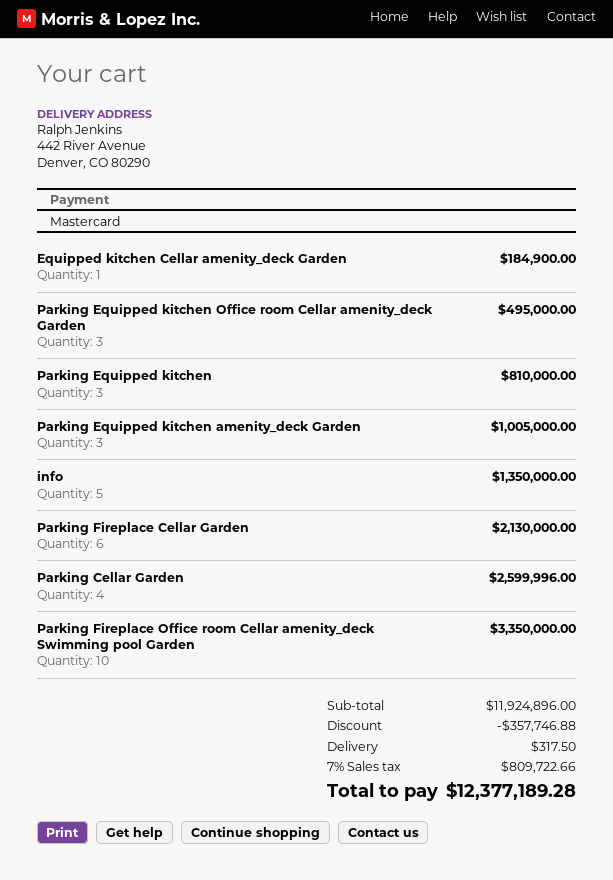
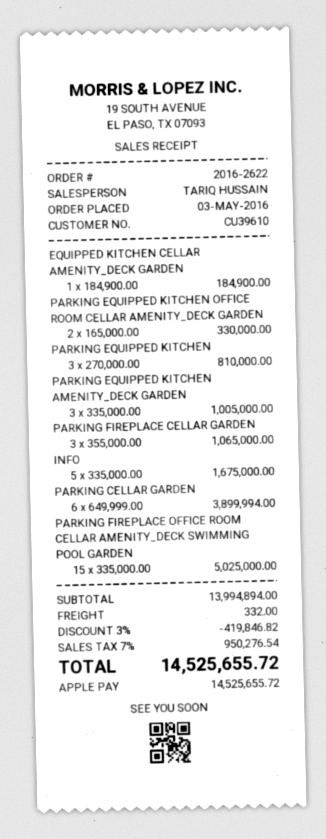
payment method: Mastercard -> Apple Pay
Parking Equipped kitchen Office room Cellar amenity_deck Garden: 3 for 495000.00 -> 2 for 330000.00
info: 5 for 1350000.00 -> 5 for 1675000.00
Parking Fireplace Cellar Garden: 6 for 2130000.00 -> 3 for 1065000.00
Parking Cellar Garden: 4 for 2599996.00 -> 6 for 3899994.00
Parking Fireplace Office room Cellar amenity_deck Swimming pool Garden: 10 for 3350000.00 -> 15 for 5025000.00
subtotal: 11924896.00 -> 13994894.00
discount: 357746.88 -> 419846.82
shipping: 317.50 -> 332.00
tax: 7% = 809722.66 -> 7% = 950276.54
total: 12377189.28 -> 14525655.72

